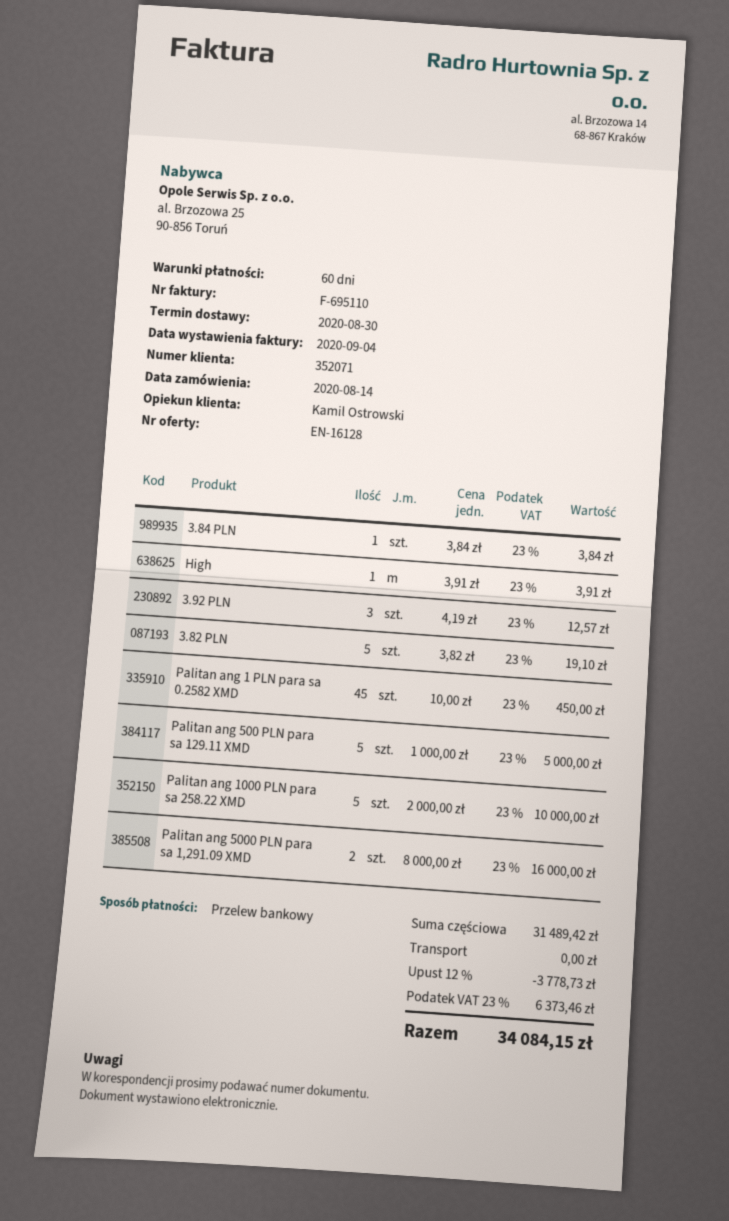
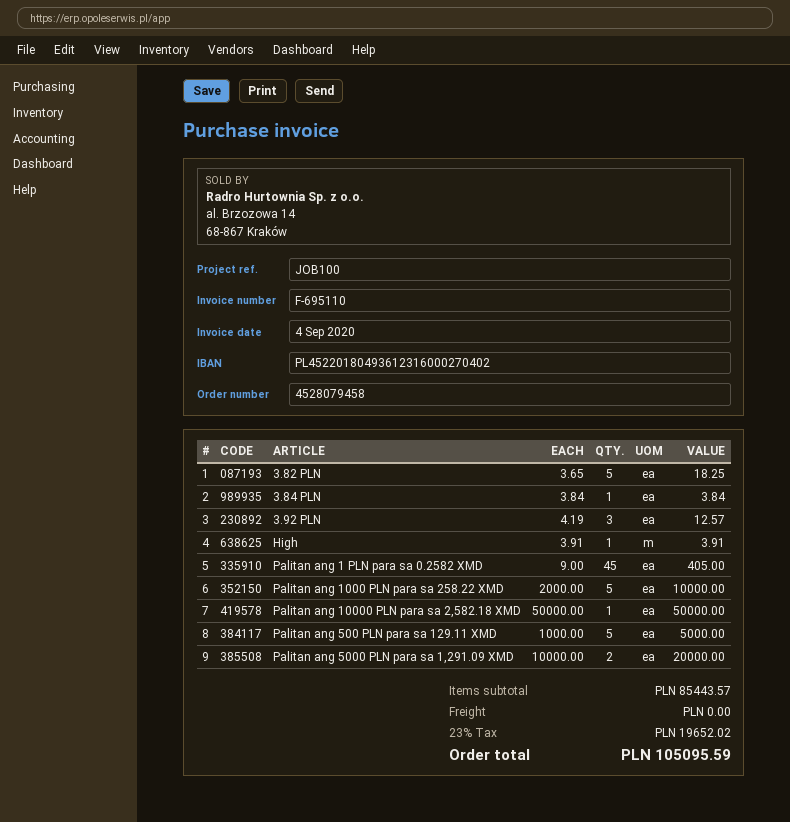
3.82 PLN: 5 x 3.82 = 19.10 -> 5 x 3.65 = 18.25
Palitan ang 1 PLN para sa 0.2582 XMD: 45 x 10.00 = 450.00 -> 45 x 9.00 = 405.00
Palitan ang 5000 PLN para sa 1,291.09 XMD: 2 x 8000.00 = 16000.00 -> 2 x 10000.00 = 20000.00
Palitan ang 10000 PLN para sa 2,582.18 XMD: none -> 1 x 50000.00 = 50000.00
subtotal: 31489.42 -> 85443.57
discount: 12% = 3778.73 -> none
tax: 23% = 6373.46 -> 23% = 19652.02
total: 34084.15 -> 105095.59

